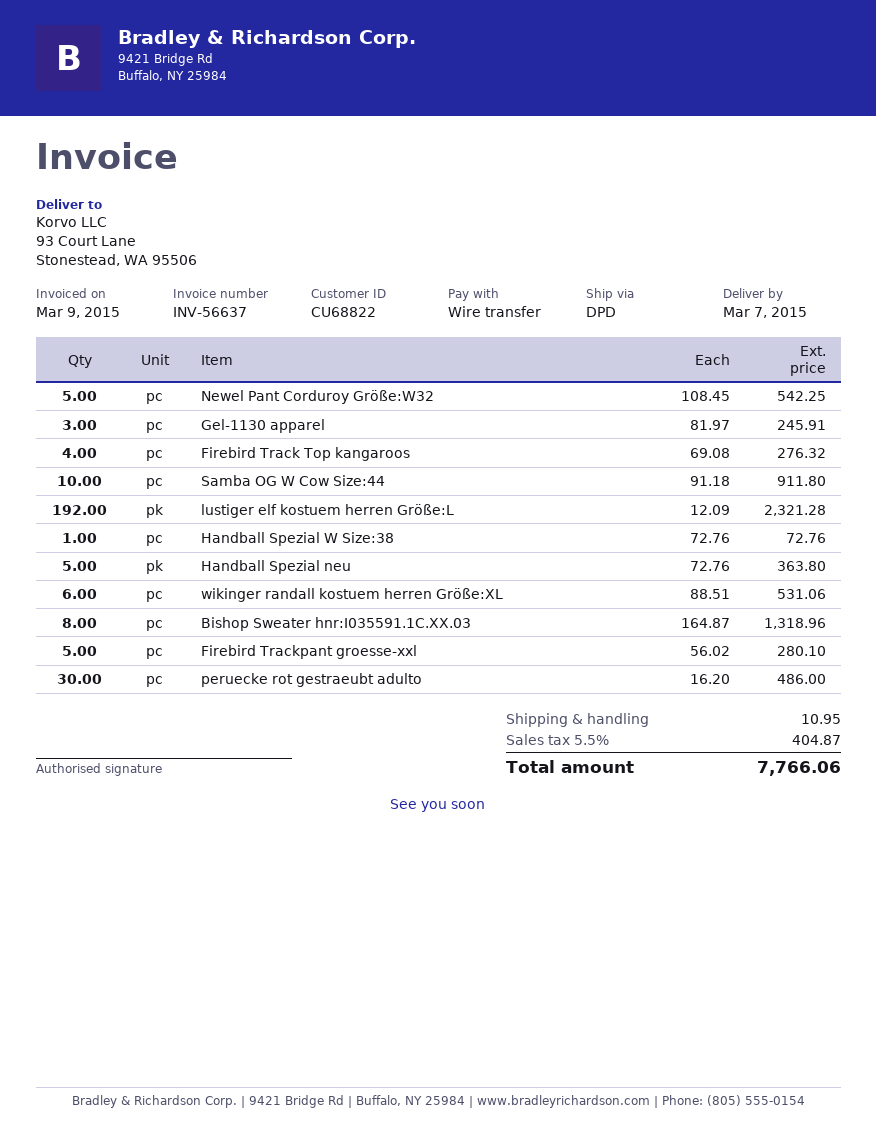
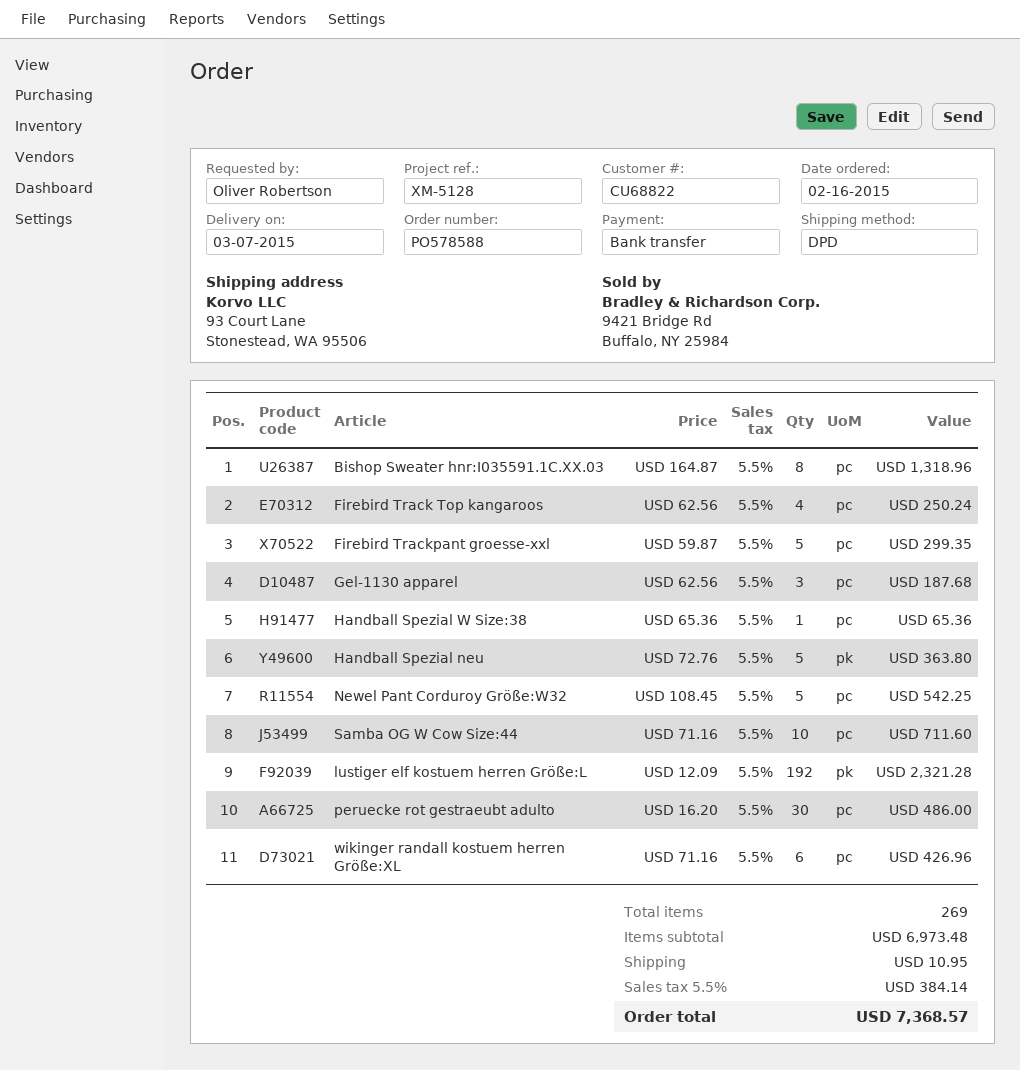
Gel-1130 apparel: 3 x 81.97 = 245.91 -> 3 x 62.56 = 187.68
Firebird Track Top kangaroos: 4 x 69.08 = 276.32 -> 4 x 62.56 = 250.24
Samba OG W Cow Size:44: 10 x 91.18 = 911.80 -> 10 x 71.16 = 711.60
Handball Spezial W Size:38: 1 x 72.76 = 72.76 -> 1 x 65.36 = 65.36
wikinger randall kostuem herren Größe:XL: 6 x 88.51 = 531.06 -> 6 x 71.16 = 426.96
Firebird Trackpant groesse-xxl: 5 x 56.02 = 280.10 -> 5 x 59.87 = 299.35
tax: 5.5% = 404.87 -> 5.5% = 384.14
total: 7766.06 -> 7368.57

